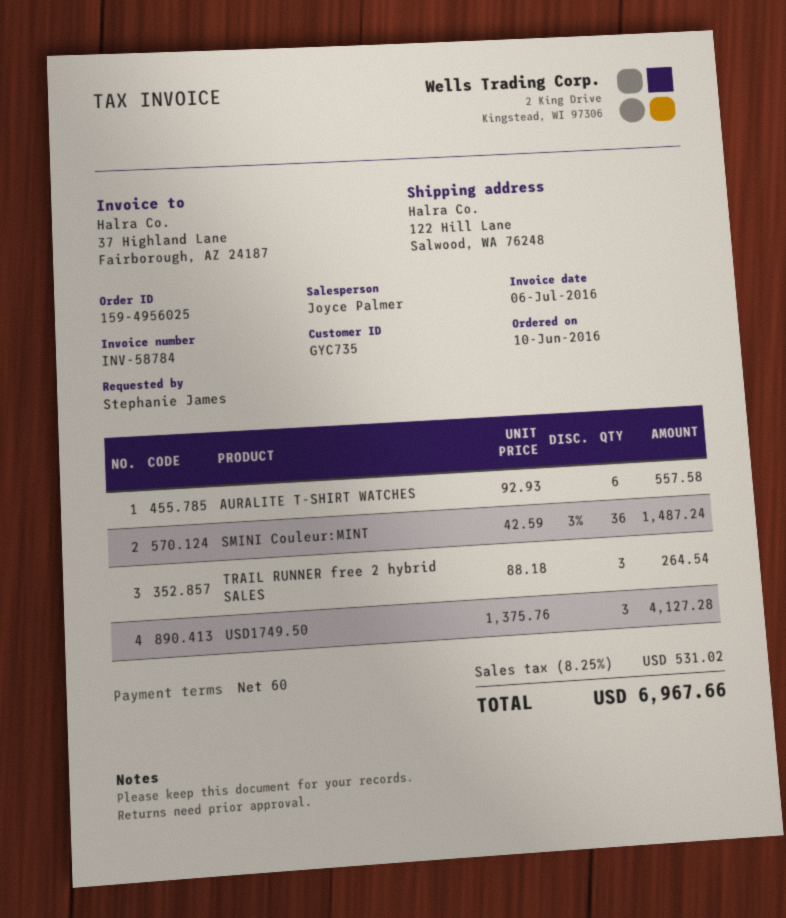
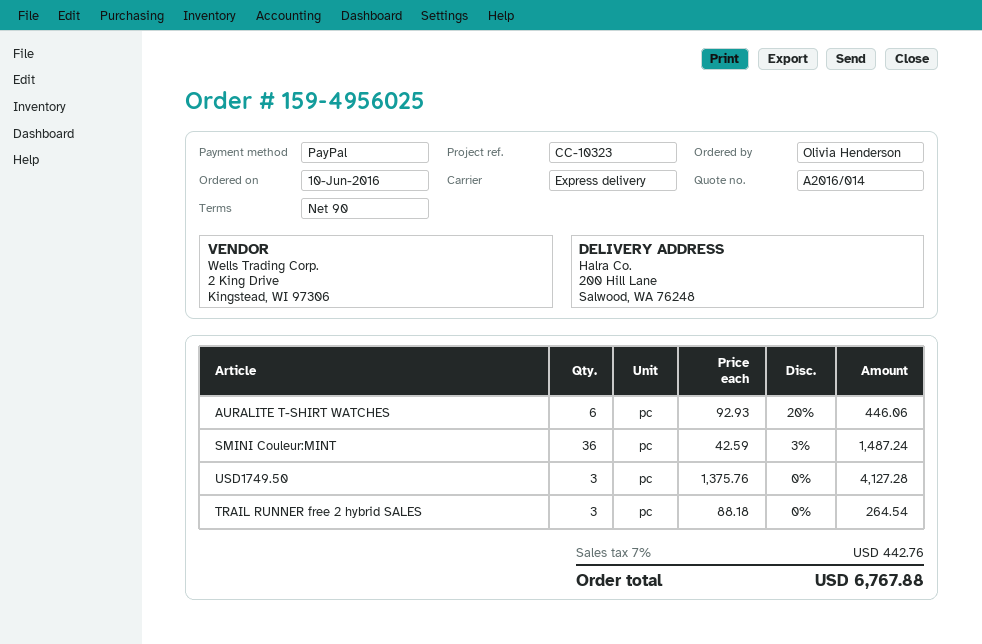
payment terms: 60 days -> 90 days
ordered by: Stephanie James -> Olivia Henderson
ship to: 122 Hill Lane, Salwood, WA 76248 -> 200 Hill Lane, Salwood, WA 76248
AURALITE T-SHIRT WATCHES: 6 x 92.93 = 557.58 -> 6 x 92.93 - 20% = 446.06
tax: 8.25% = 531.02 -> 7% = 442.76
total: 6967.66 -> 6767.88

